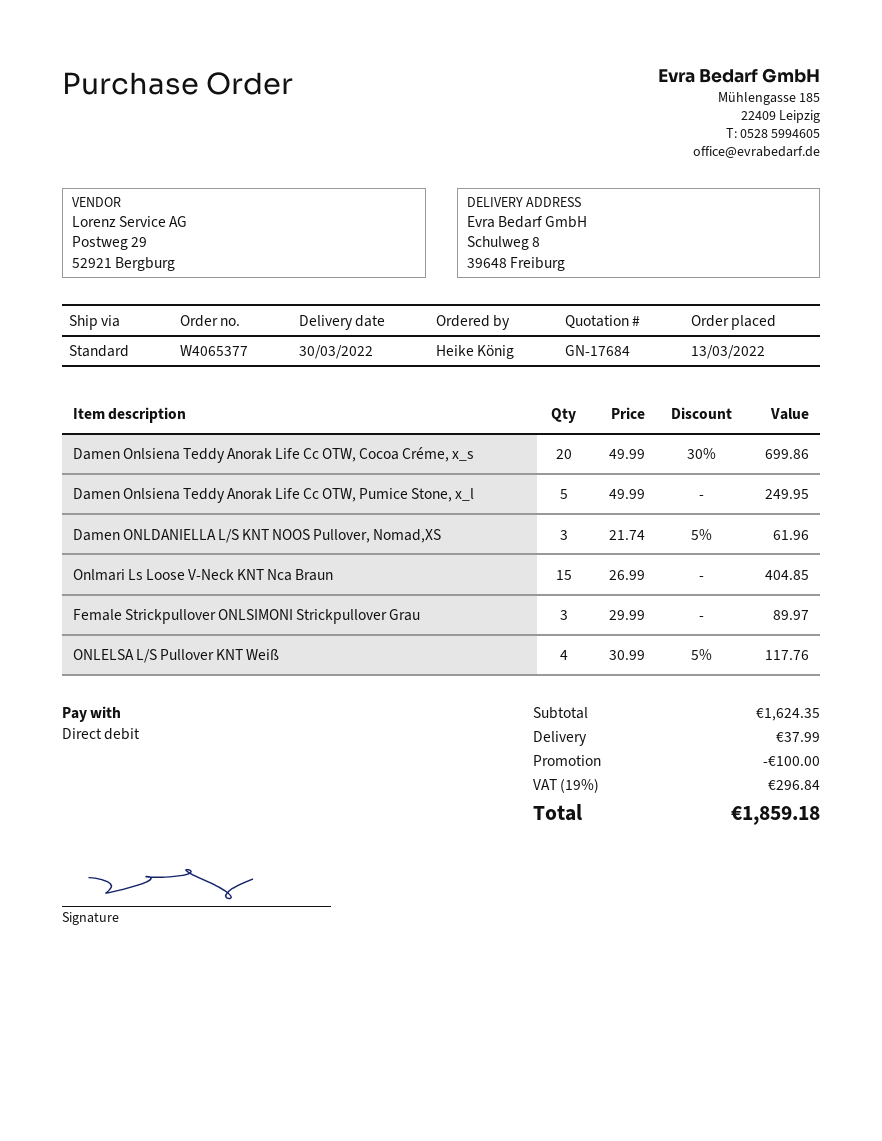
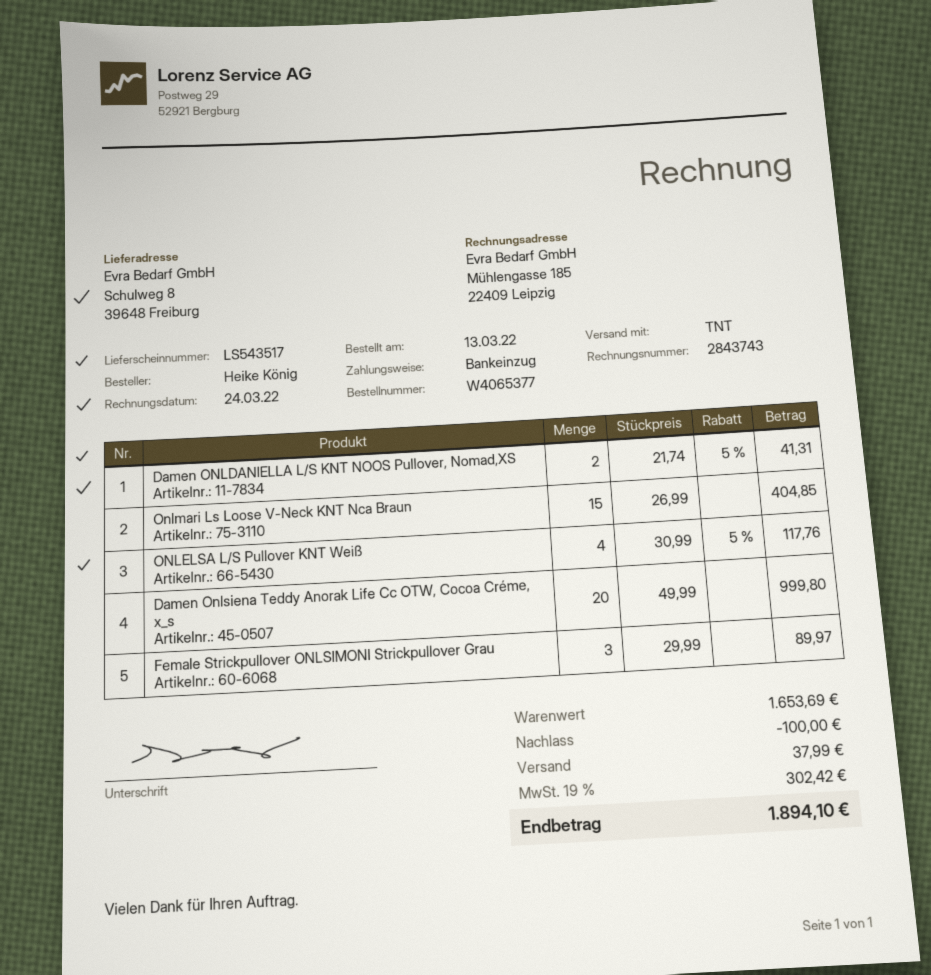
shipping method: standard -> TNT
Damen Onlsiena Teddy Anorak Life Cc OTW, Cocoa Créme, x_s: 20 x 49.99 - 30% = 699.86 -> 20 x 49.99 = 999.80
Damen Onlsiena Teddy Anorak Life Cc OTW, Pumice Stone, x_l: 5 x 49.99 = 249.95 -> none
Damen ONLDANIELLA L/S KNT NOOS Pullover, Nomad,XS: 3 x 21.74 - 5% = 61.96 -> 2 x 21.74 - 5% = 41.31
subtotal: 1624.35 -> 1653.69
tax: 19% = 296.84 -> 19% = 302.42
total: 1859.18 -> 1894.10

